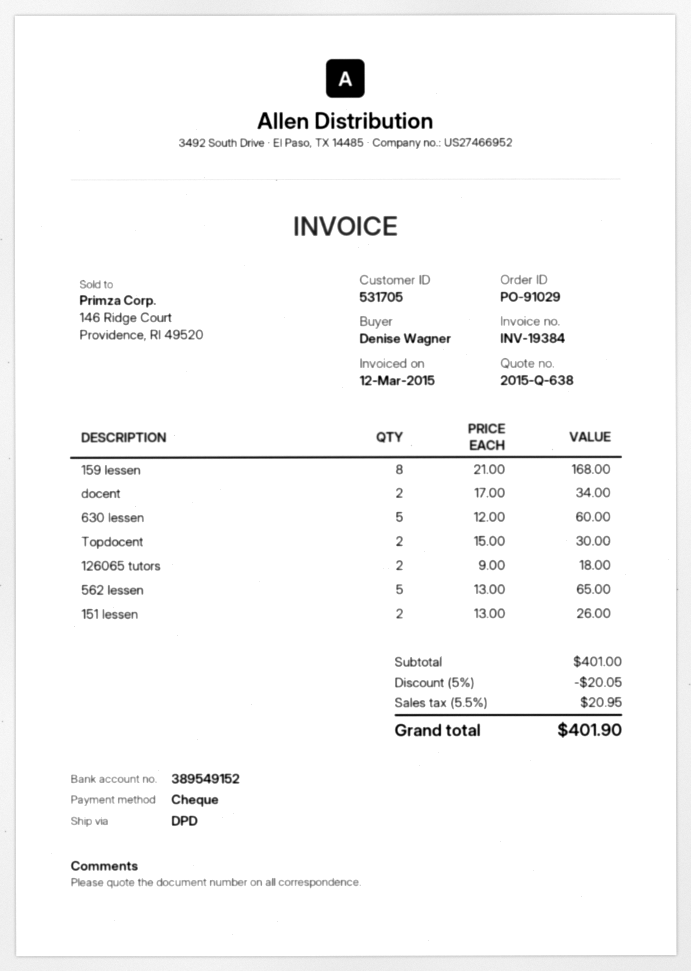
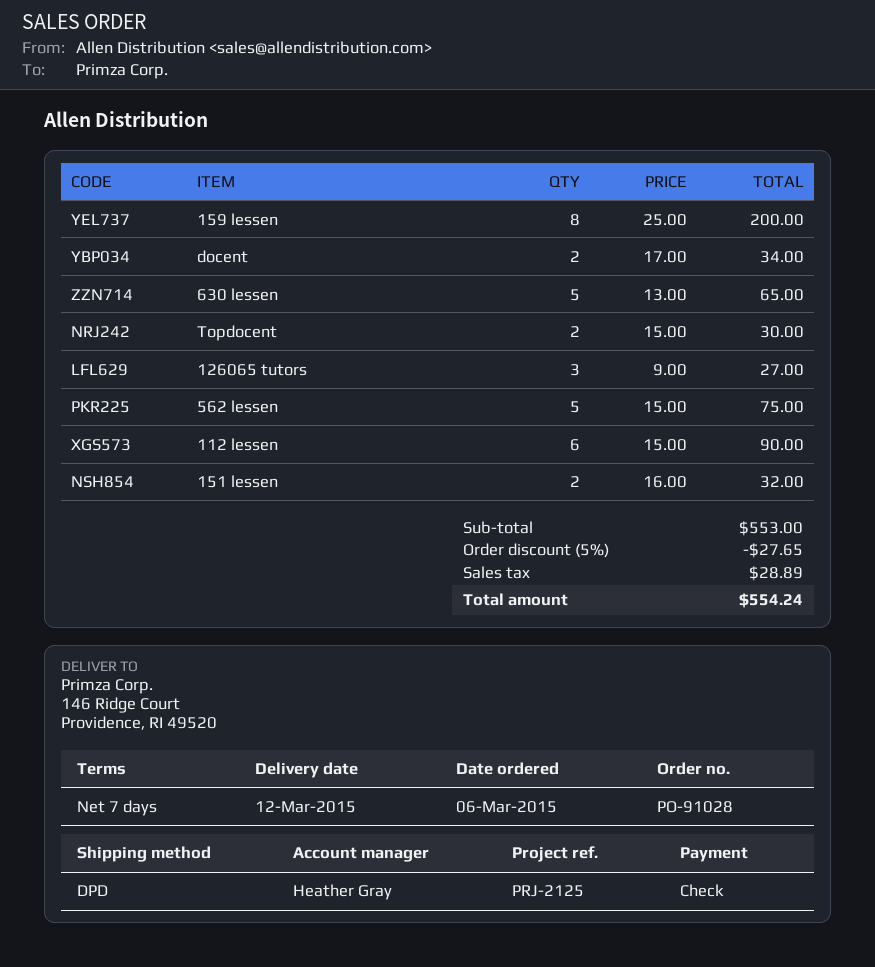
order number: PO-91029 -> PO-91028
159 lessen: 8 x 21.00 = 168.00 -> 8 x 25.00 = 200.00
630 lessen: 5 x 12.00 = 60.00 -> 5 x 13.00 = 65.00
126065 tutors: 2 x 9.00 = 18.00 -> 3 x 9.00 = 27.00
562 lessen: 5 x 13.00 = 65.00 -> 5 x 15.00 = 75.00
151 lessen: 2 x 13.00 = 26.00 -> 2 x 16.00 = 32.00
112 lessen: none -> 6 x 15.00 = 90.00
subtotal: 401.00 -> 553.00
discount: 5% = 20.05 -> 5% = 27.65
tax: 20.95 -> 28.89
total: 401.90 -> 554.24

